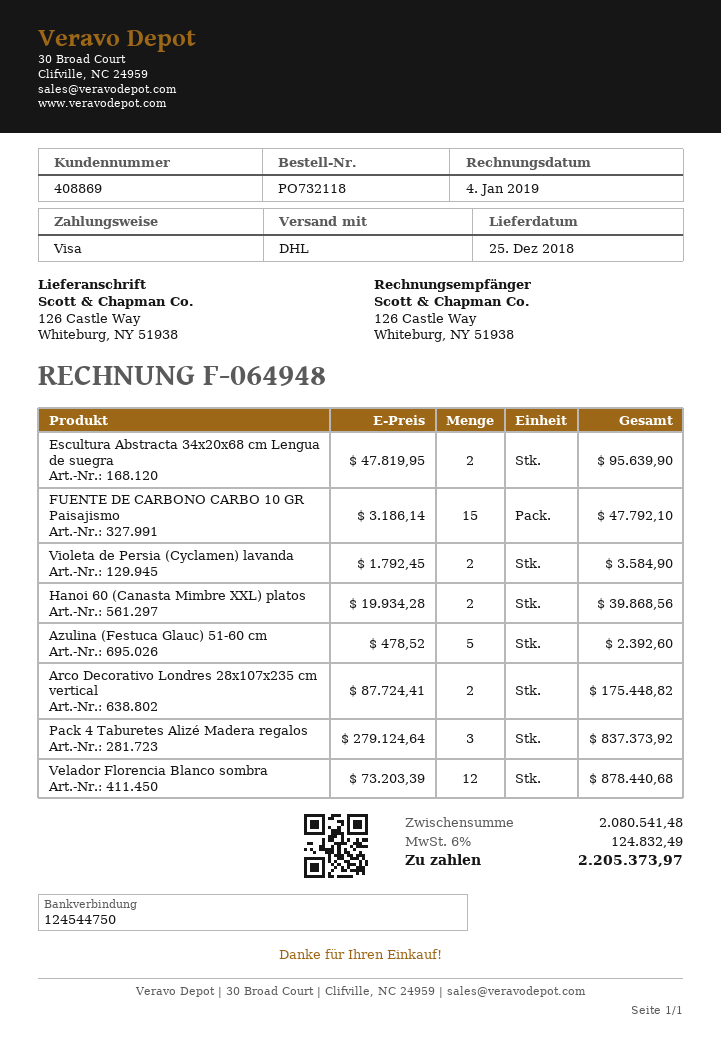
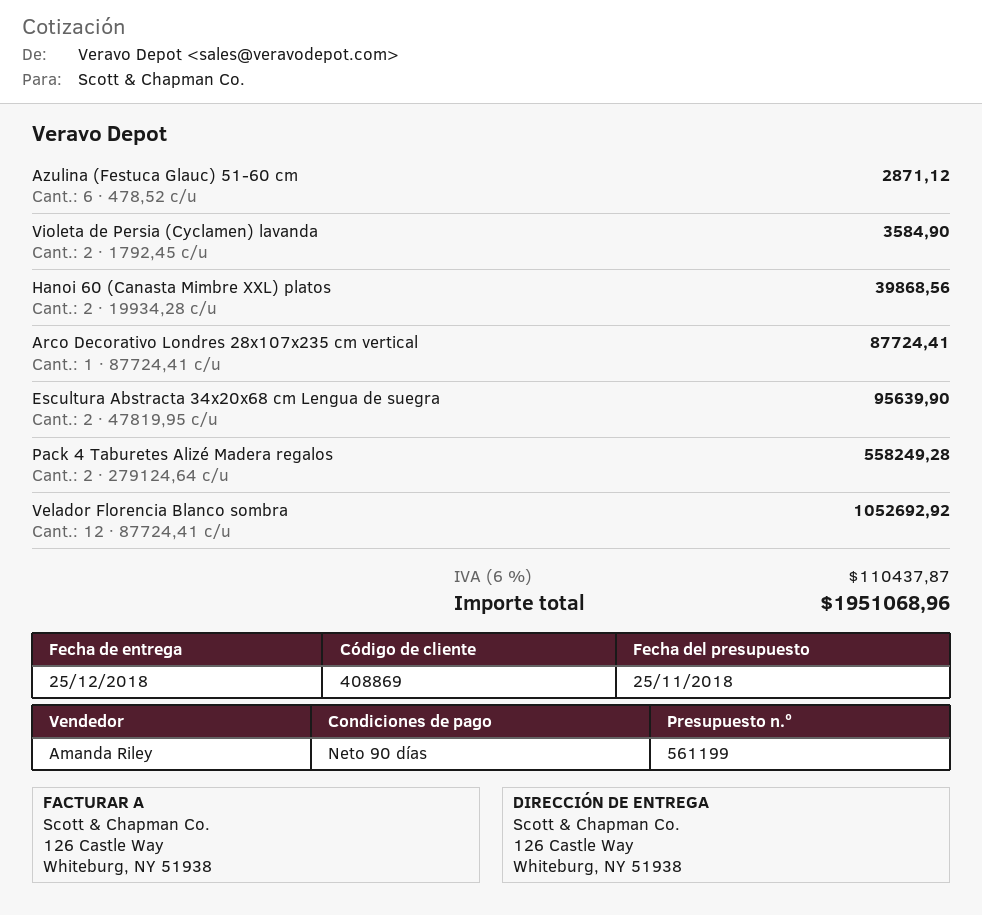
FUENTE DE CARBONO CARBO 10 GR Paisajismo: 15 x 3186.14 = 47792.10 -> none
Azulina (Festuca Glauc) 51-60 cm: 5 x 478.52 = 2392.60 -> 6 x 478.52 = 2871.12
Arco Decorativo Londres 28x107x235 cm vertical: 2 x 87724.41 = 175448.82 -> 1 x 87724.41 = 87724.41
Pack 4 Taburetes Alizé Madera regalos: 3 x 279124.64 = 837373.92 -> 2 x 279124.64 = 558249.28
Velador Florencia Blanco sombra: 12 x 73203.39 = 878440.68 -> 12 x 87724.41 = 1052692.92
tax: 6% = 124832.49 -> 6% = 110437.87
total: 2205373.97 -> 1951068.96

